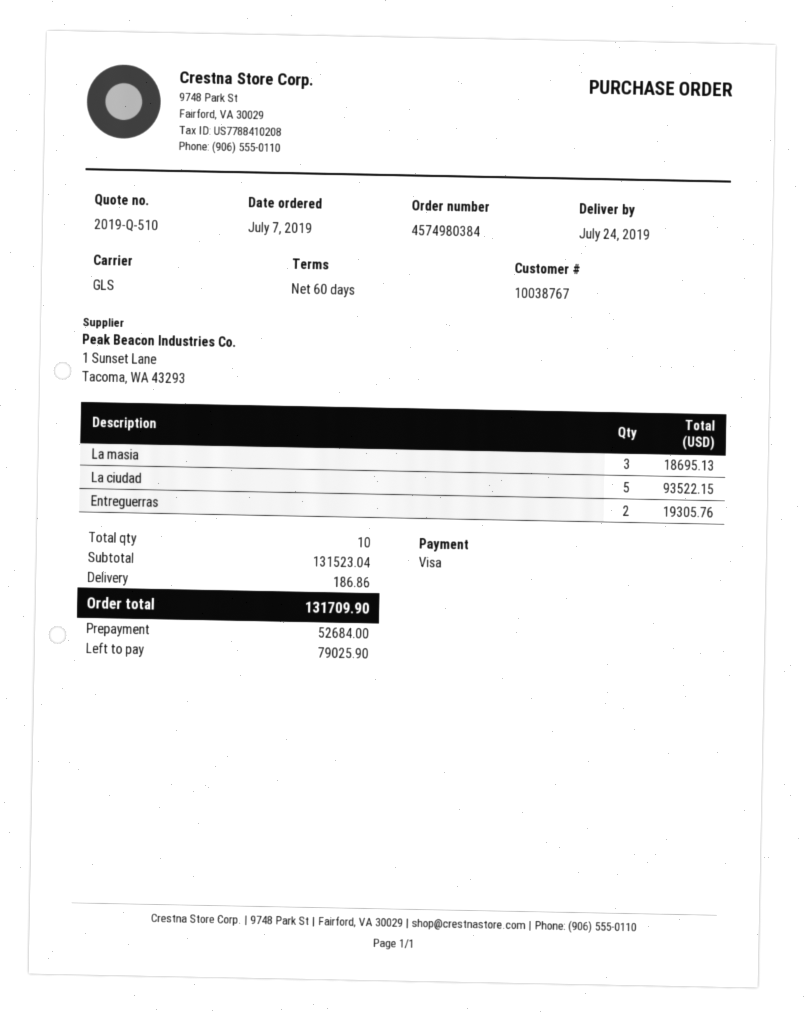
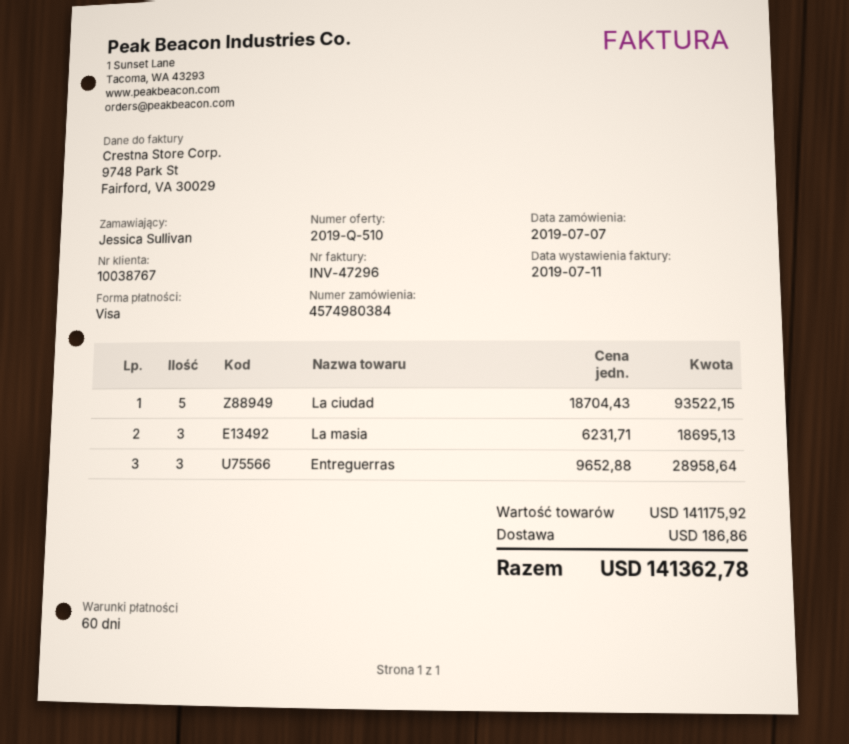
Entreguerras: 2 for 19305.76 -> 3 for 28958.64
subtotal: 131523.04 -> 141175.92
total: 131709.90 -> 141362.78

